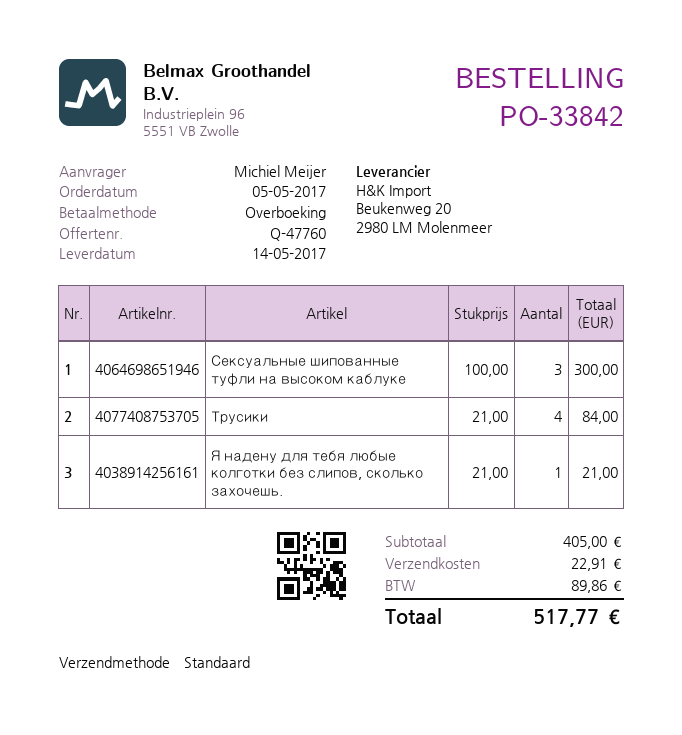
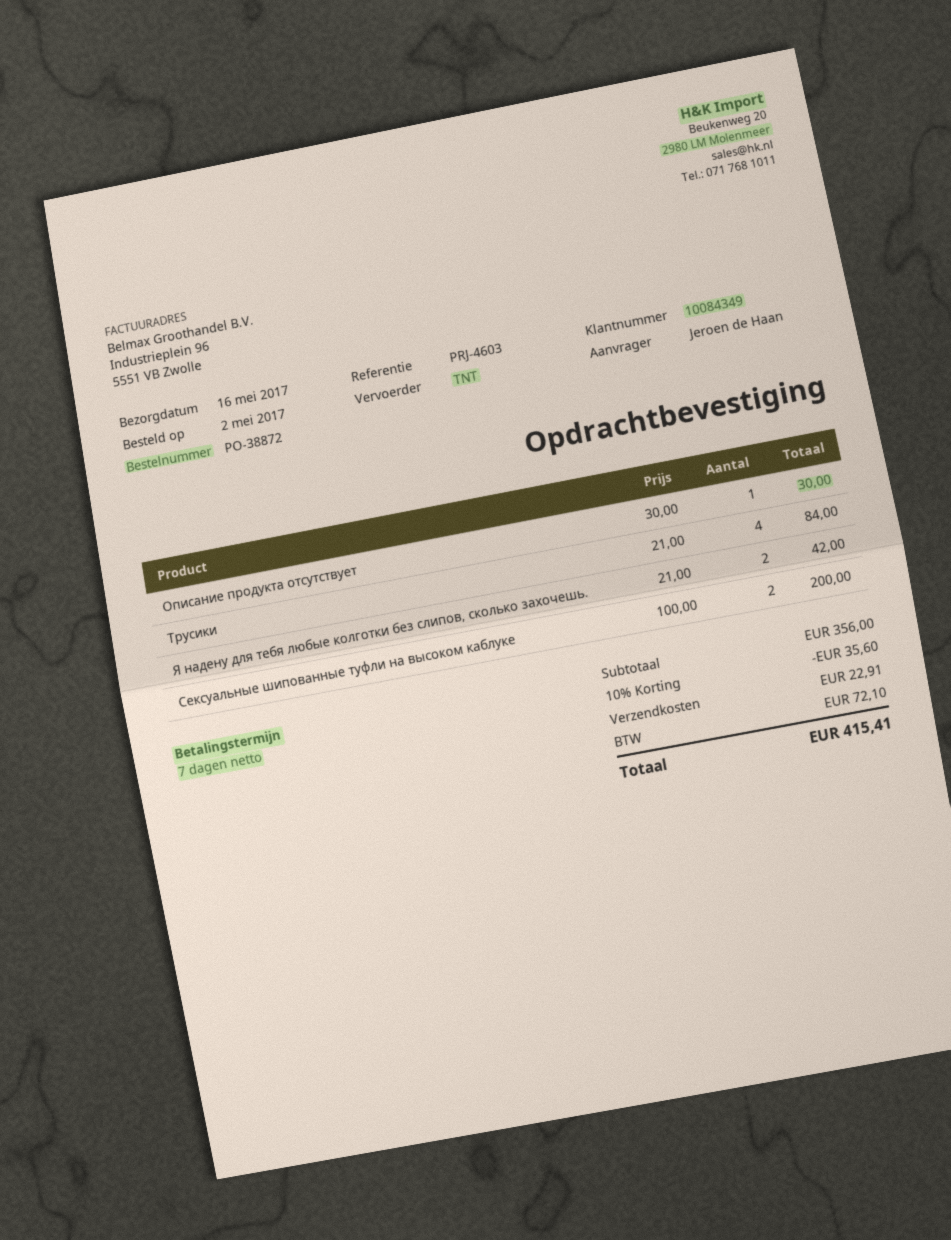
order number: PO-33842 -> PO-38872
order date: 2017-05-05 -> 2017-05-02
delivery date: 2017-05-14 -> 2017-05-16
ordered by: Michiel Meijer -> Jeroen de Haan
shipping method: standard -> TNT
Сексуальные шипованные туфли на высоком каблуке: 3 x 100.00 = 300.00 -> 2 x 100.00 = 200.00
Я надену для тебя любые колготки без слипов, сколько захочешь.: 1 x 21.00 = 21.00 -> 2 x 21.00 = 42.00
Описание продукта отсутствует: none -> 1 x 30.00 = 30.00
subtotal: 405.00 -> 356.00
discount: none -> 10% = 35.60
tax: 89.86 -> 72.10
total: 517.77 -> 415.41

